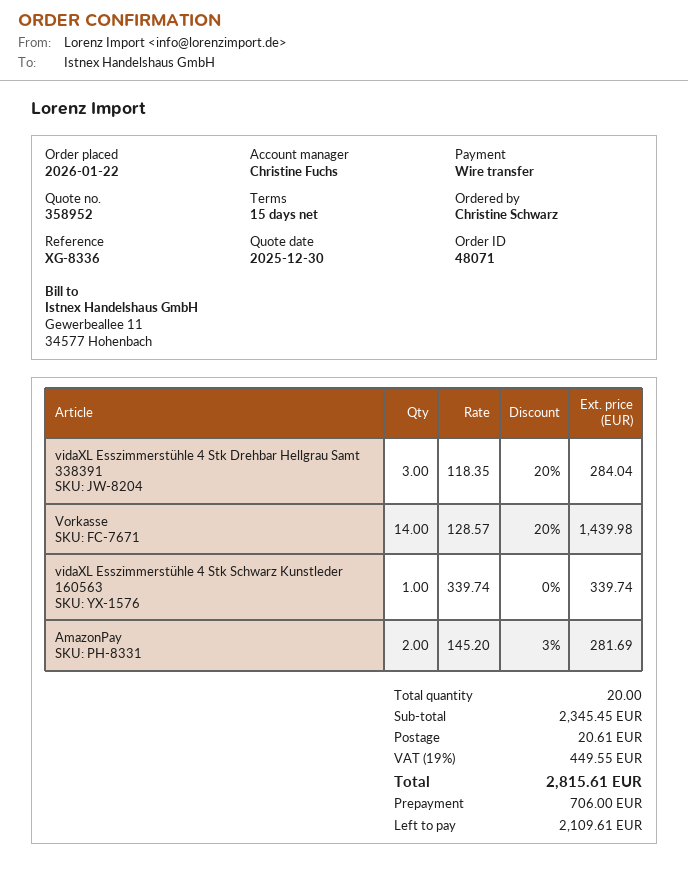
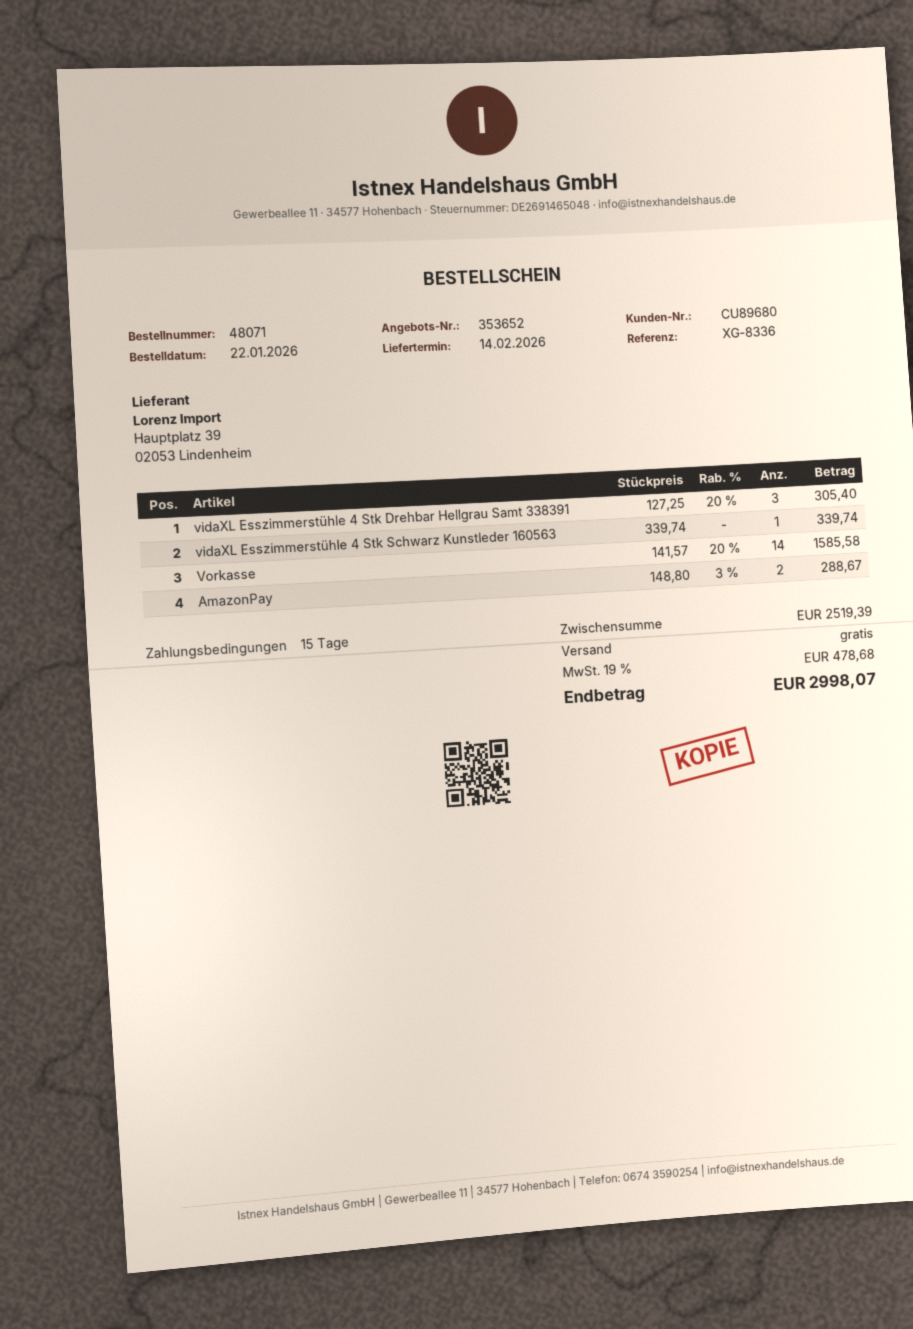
quote number: 358952 -> 353652
vidaXL Esszimmerstühle 4 Stk Drehbar Hellgrau Samt 338391: 3 x 118.35 - 20% = 284.04 -> 3 x 127.25 - 20% = 305.40
Vorkasse: 14 x 128.57 - 20% = 1439.98 -> 14 x 141.57 - 20% = 1585.58
AmazonPay: 2 x 145.20 - 3% = 281.69 -> 2 x 148.80 - 3% = 288.67
subtotal: 2345.45 -> 2519.39
shipping: 20.61 -> 0.00
tax: 19% = 449.55 -> 19% = 478.68
total: 2815.61 -> 2998.07

